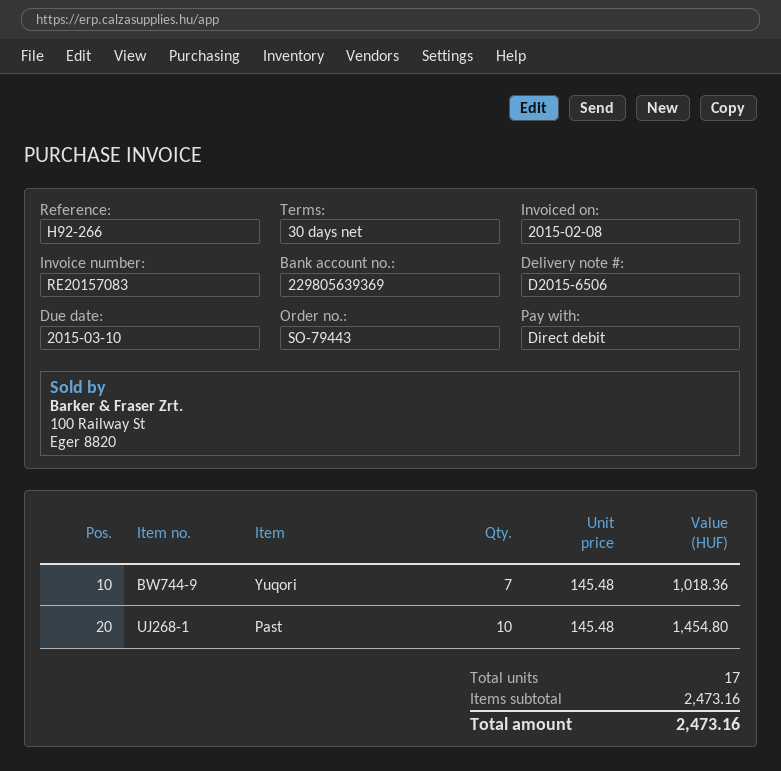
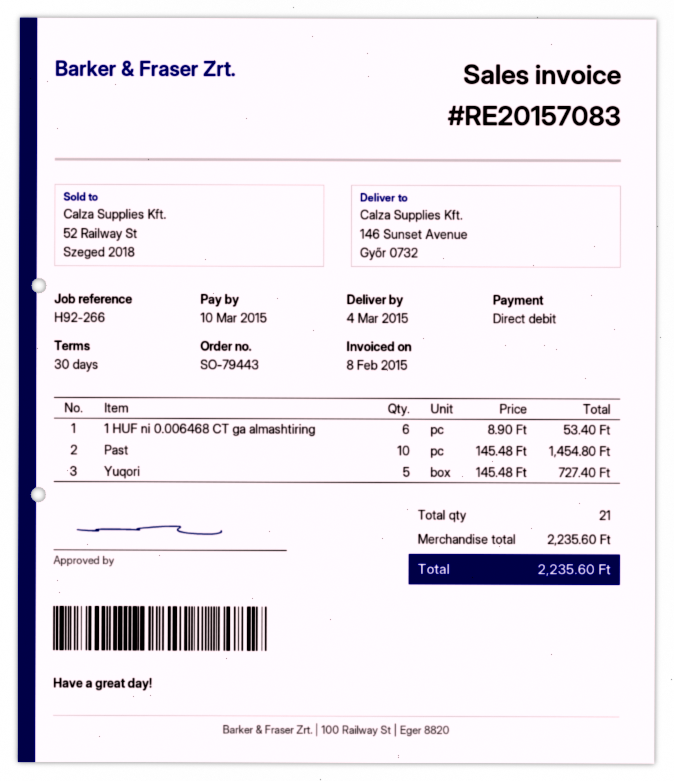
Yuqori: 7 x 145.48 = 1018.36 -> 5 x 145.48 = 727.40
1 HUF ni 0.006468 CT ga almashtiring: none -> 6 x 8.90 = 53.40
total quantity: 17 -> 21
subtotal: 2473.16 -> 2235.60
total: 2473.16 -> 2235.60

